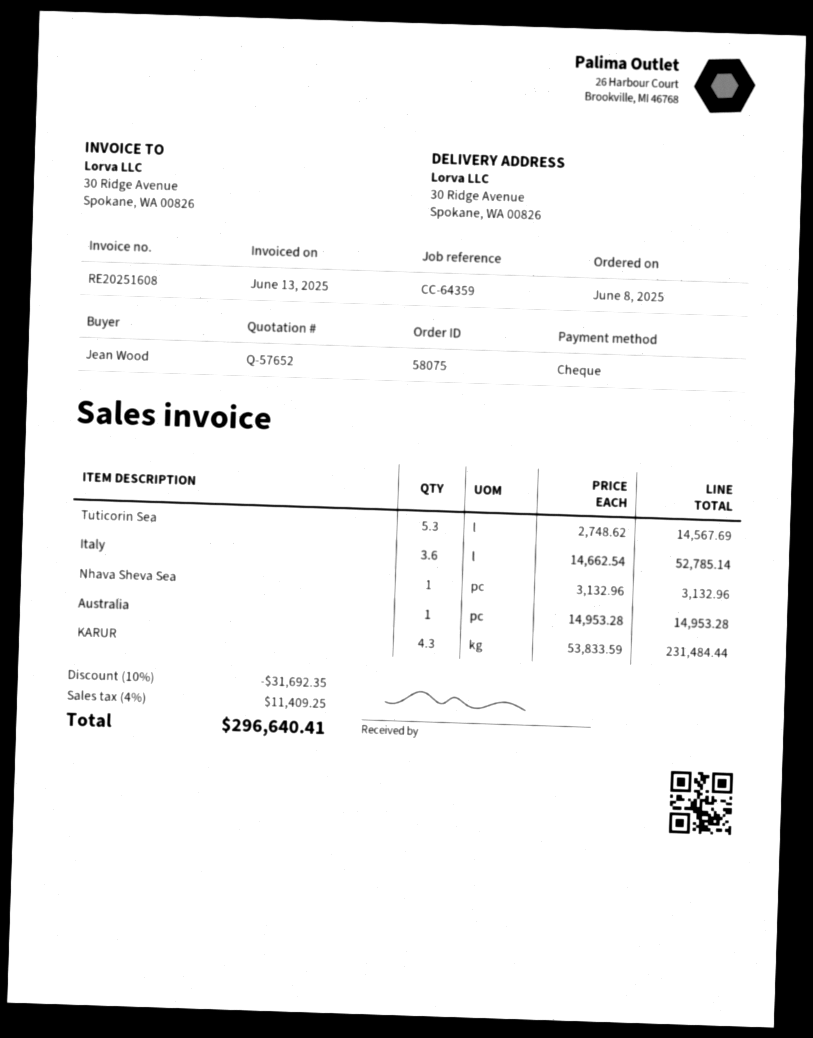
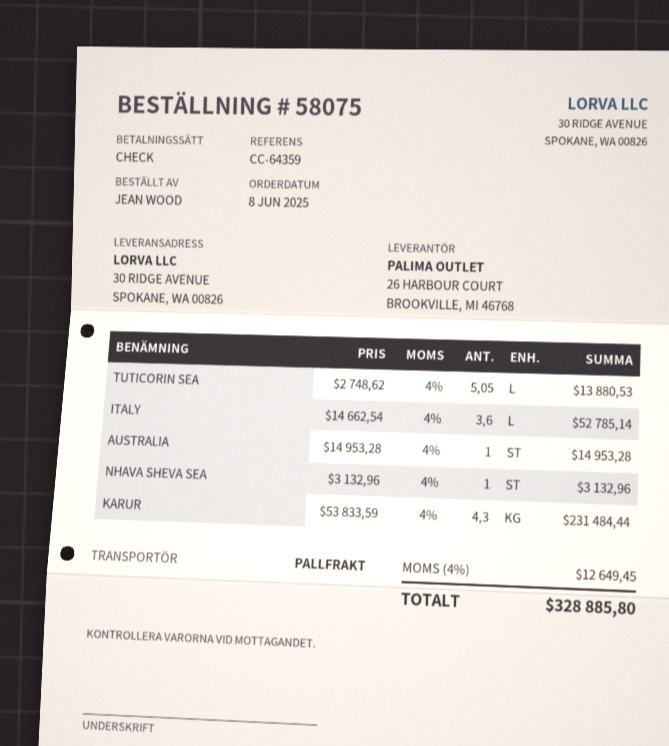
Tuticorin Sea: 5.3 x 2748.62 = 14567.69 -> 5.05 x 2748.62 = 13880.53
discount: 10% = 31692.35 -> none
tax: 4% = 11409.25 -> 4% = 12649.45
total: 296640.41 -> 328885.80

